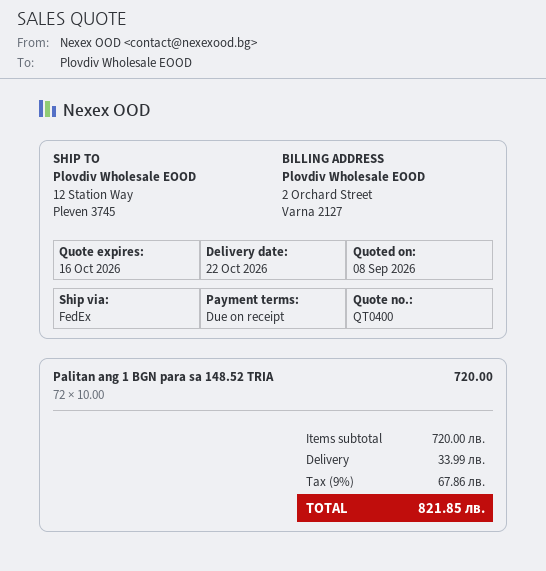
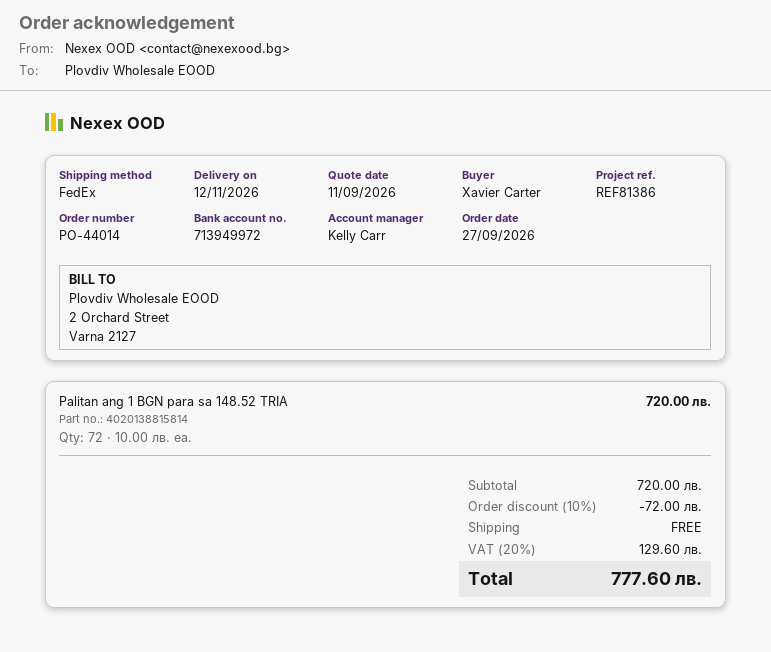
quote date: 2026-09-08 -> 2026-09-11
delivery date: 2026-10-22 -> 2026-11-12
discount: none -> 10% = 72.00
shipping: 33.99 -> 0.00
tax: 9% = 67.86 -> 20% = 129.60
total: 821.85 -> 777.60

